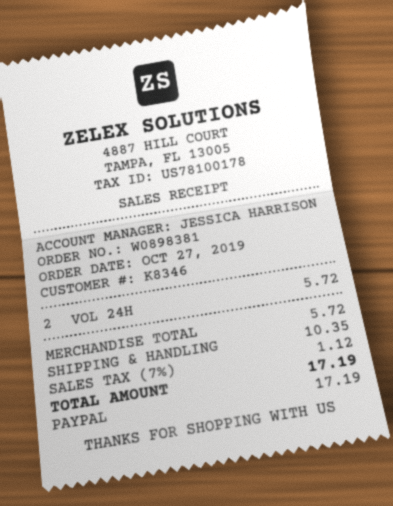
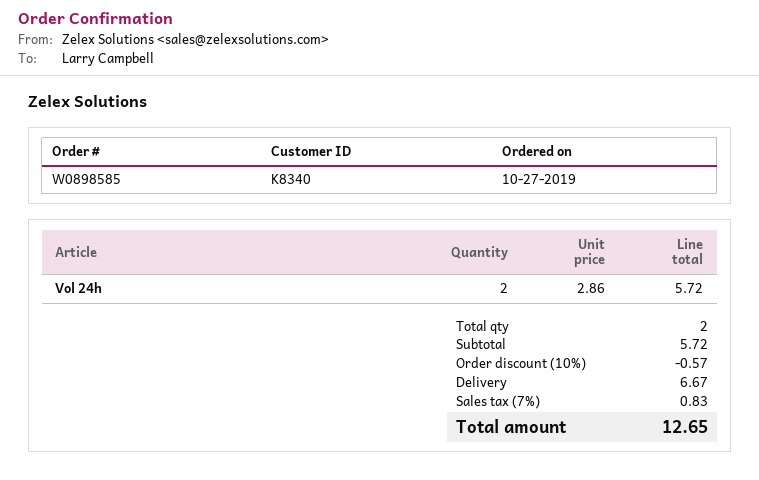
order number: W0898381 -> W0898585
customer number: K8346 -> K8340
discount: none -> 10% = 0.57
shipping: 10.35 -> 6.67
tax: 7% = 1.12 -> 7% = 0.83
total: 17.19 -> 12.65

